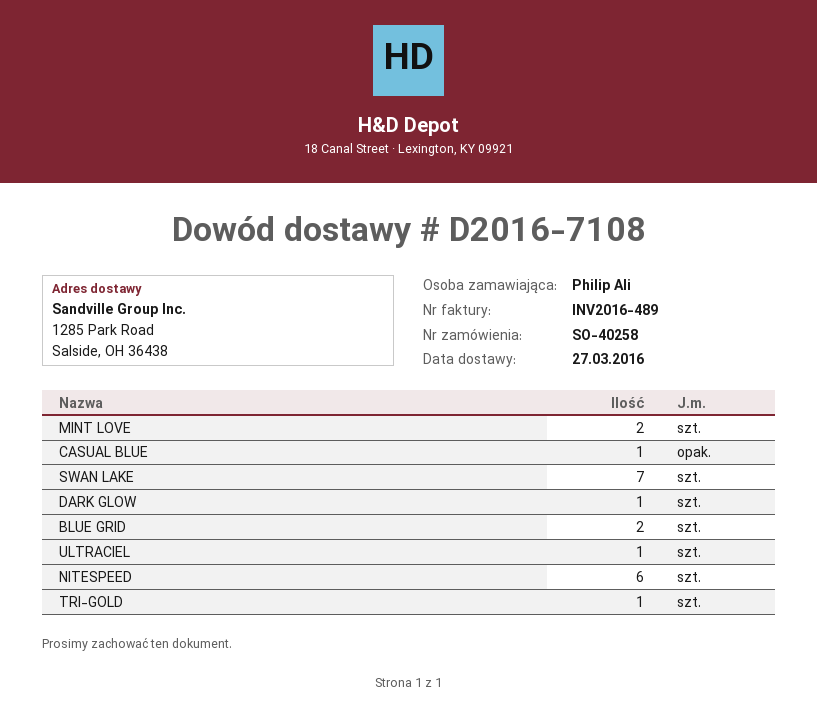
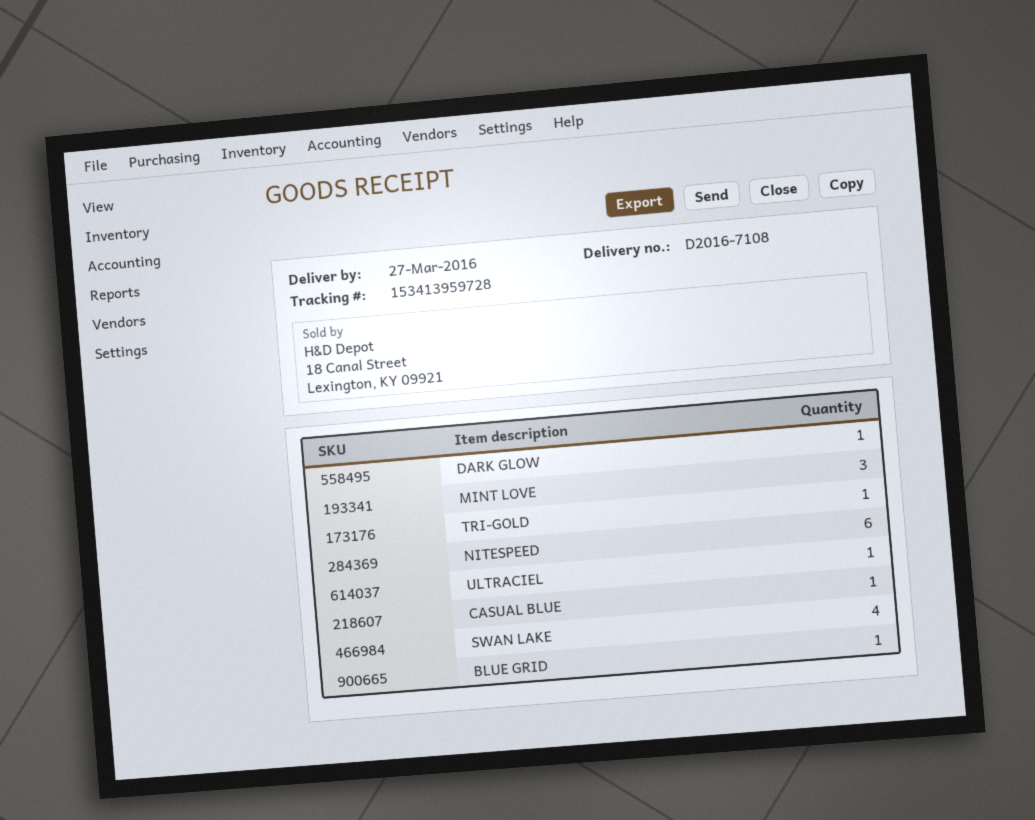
MINT LOVE: 2 -> 3
SWAN LAKE: 7 -> 4
BLUE GRID: 2 -> 1

